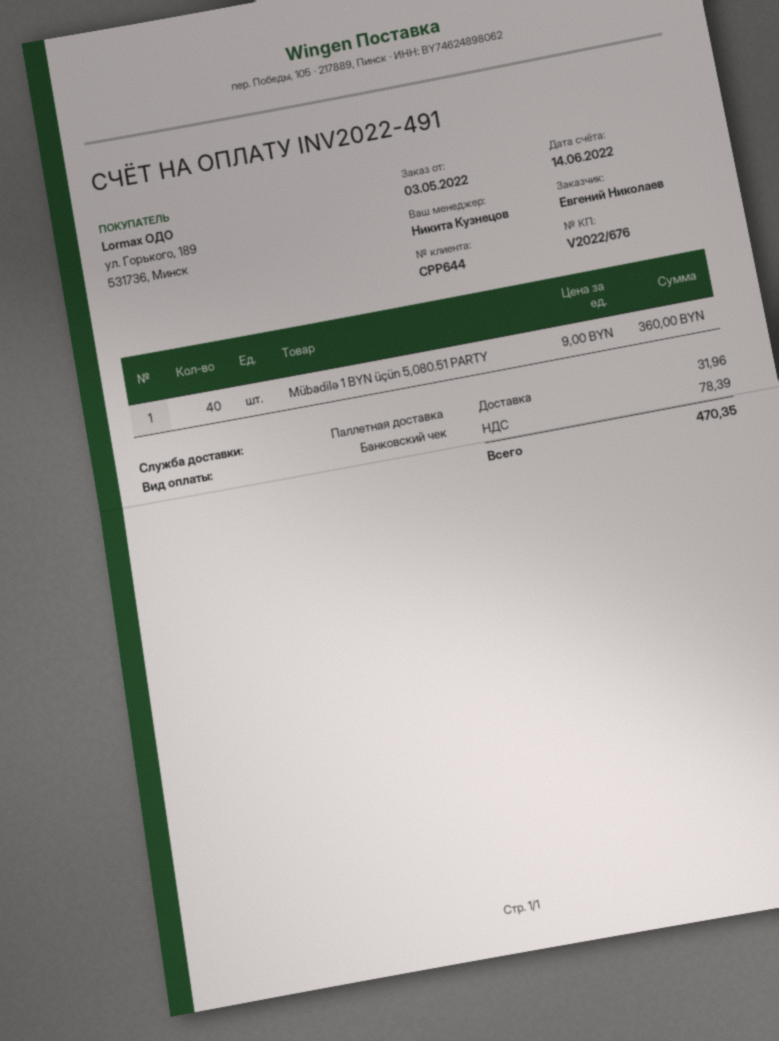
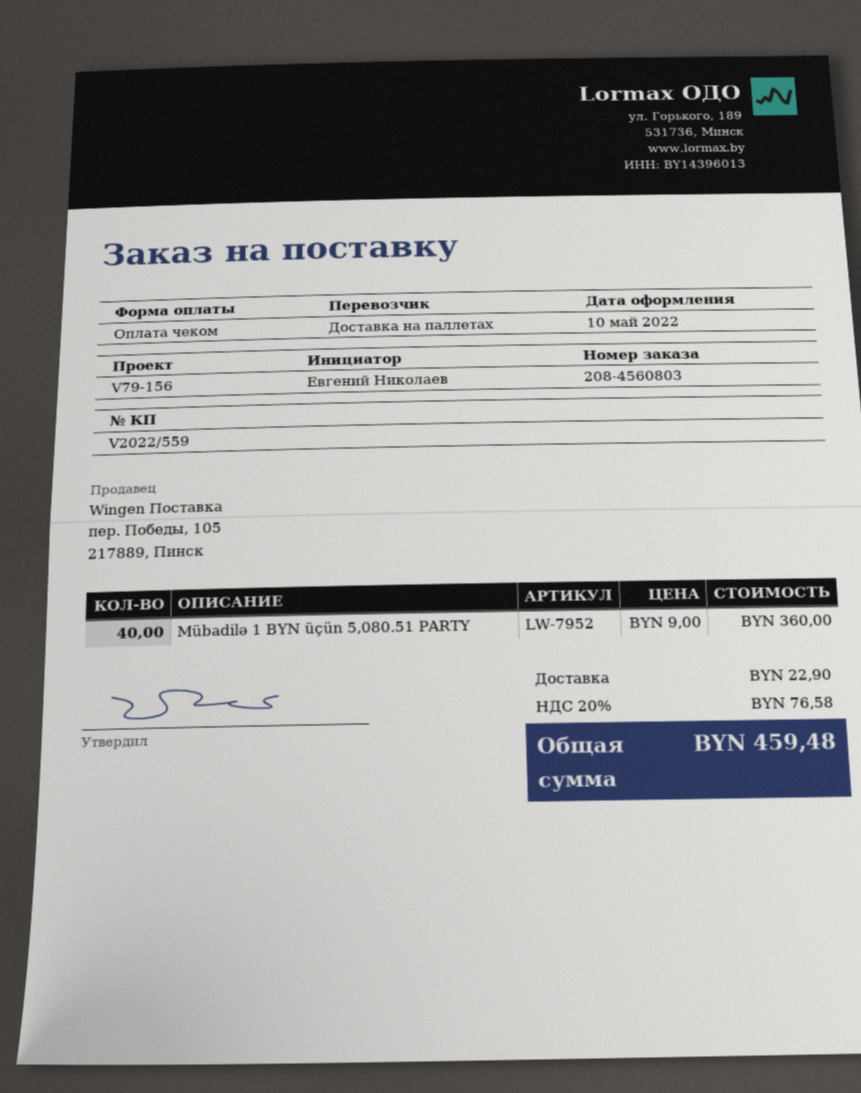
quote number: V2022/676 -> V2022/559
order date: 2022-05-03 -> 2022-05-10
shipping: 31.96 -> 22.90
tax: 78.39 -> 76.58
total: 470.35 -> 459.48

